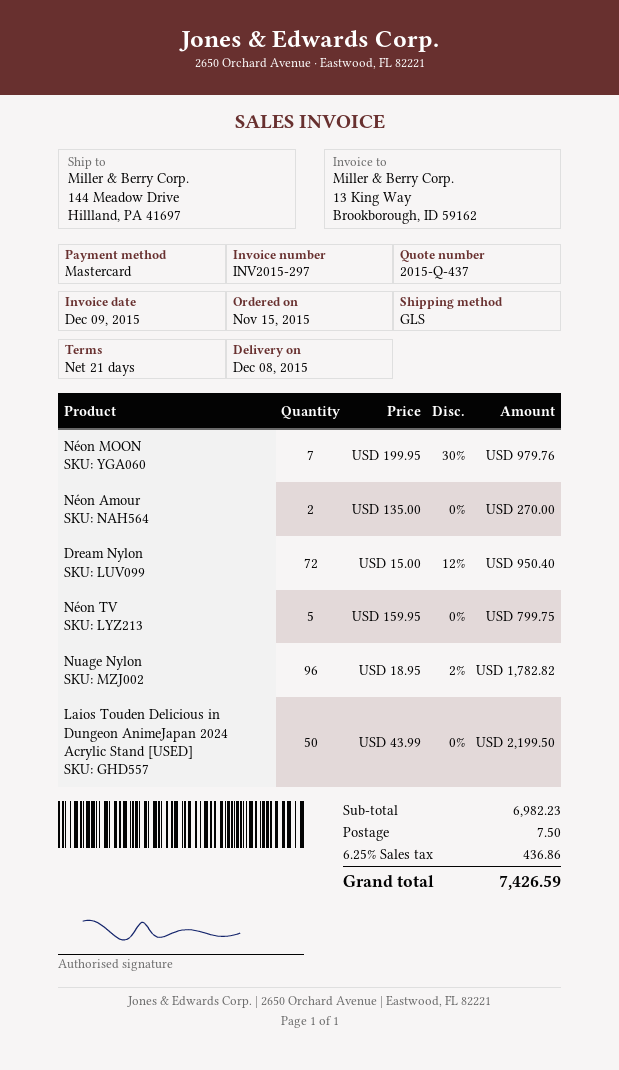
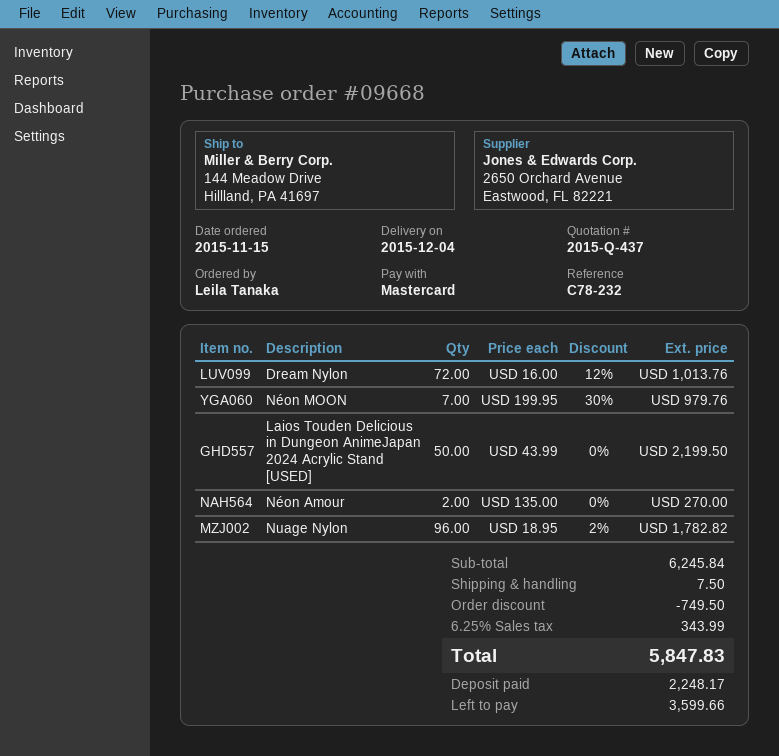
delivery date: 2015-12-08 -> 2015-12-04
Dream Nylon: 72 x 15.00 - 12% = 950.40 -> 72 x 16.00 - 12% = 1013.76
Néon TV: 5 x 159.95 = 799.75 -> none
subtotal: 6982.23 -> 6245.84
discount: none -> 749.50
tax: 6.25% = 436.86 -> 6.25% = 343.99
total: 7426.59 -> 5847.83

